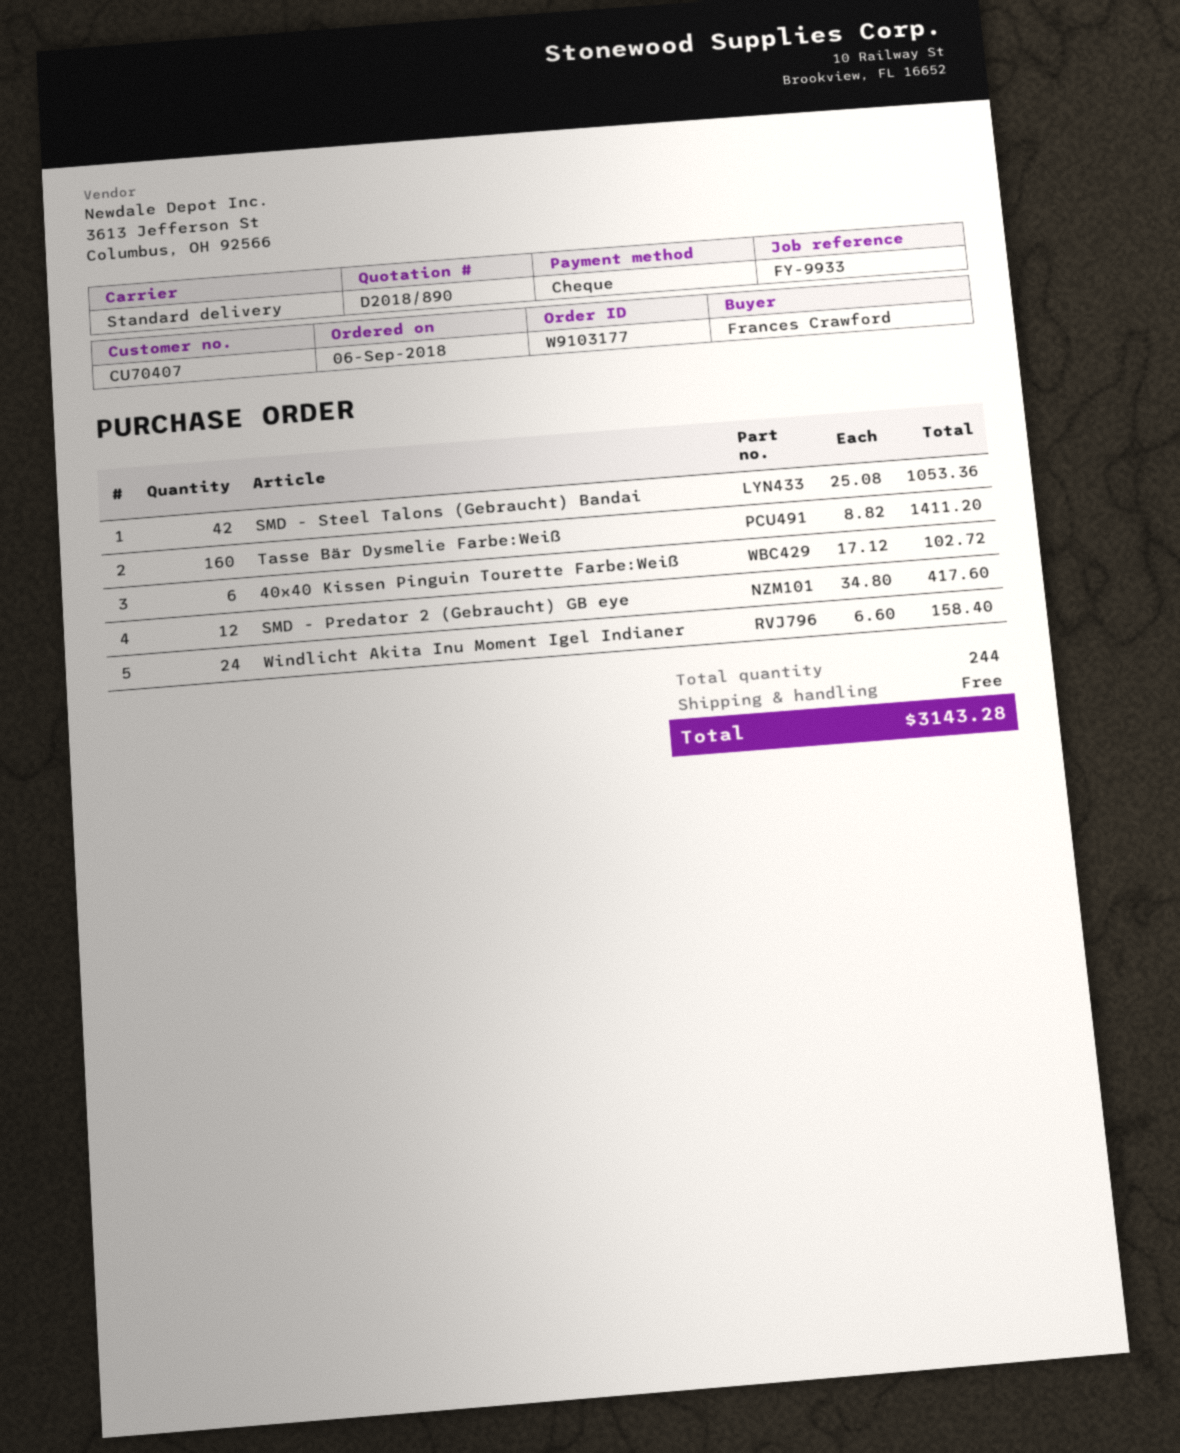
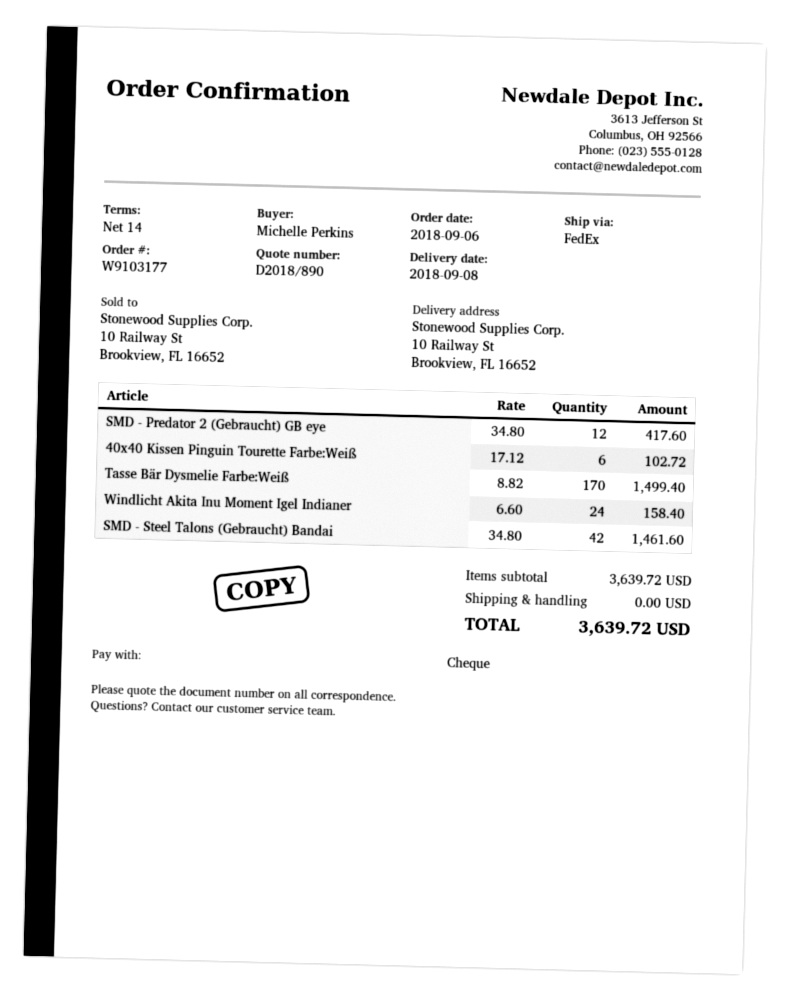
ordered by: Frances Crawford -> Michelle Perkins
shipping method: standard -> FedEx
SMD - Steel Talons (Gebraucht) Bandai: 42 x 25.08 = 1053.36 -> 42 x 34.80 = 1461.60
Tasse Bär Dysmelie Farbe:Weiß: 160 x 8.82 = 1411.20 -> 170 x 8.82 = 1499.40
total: 3143.28 -> 3639.72

